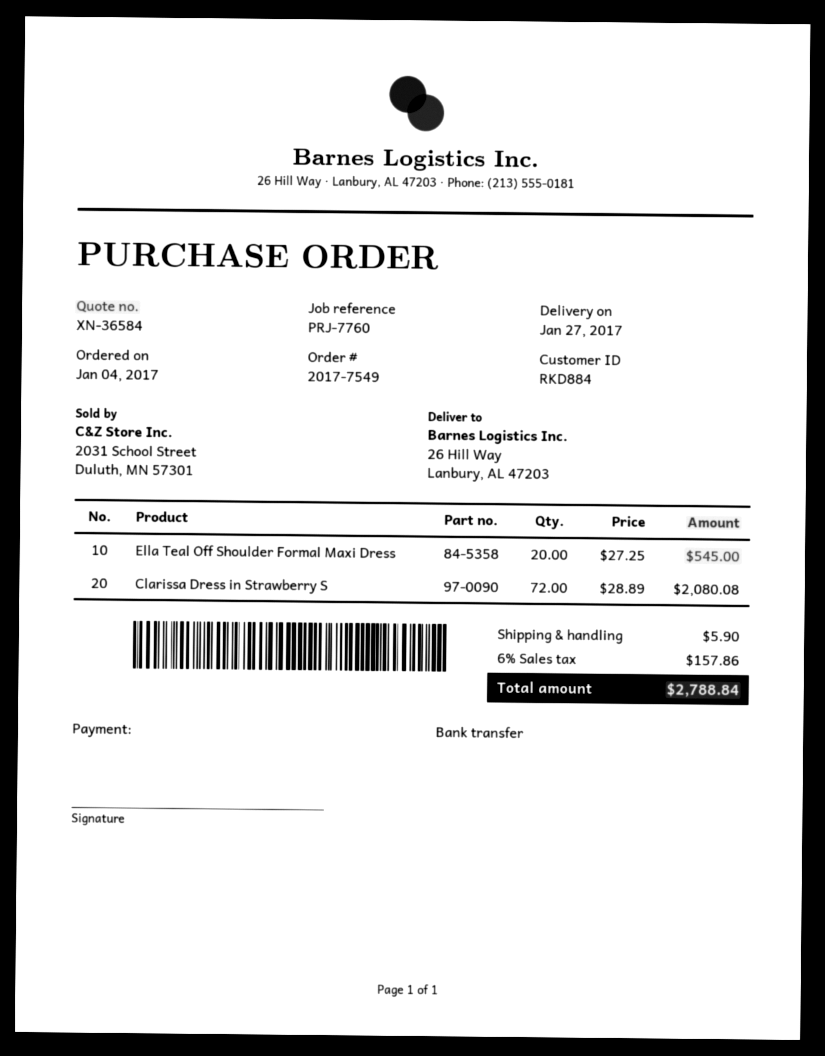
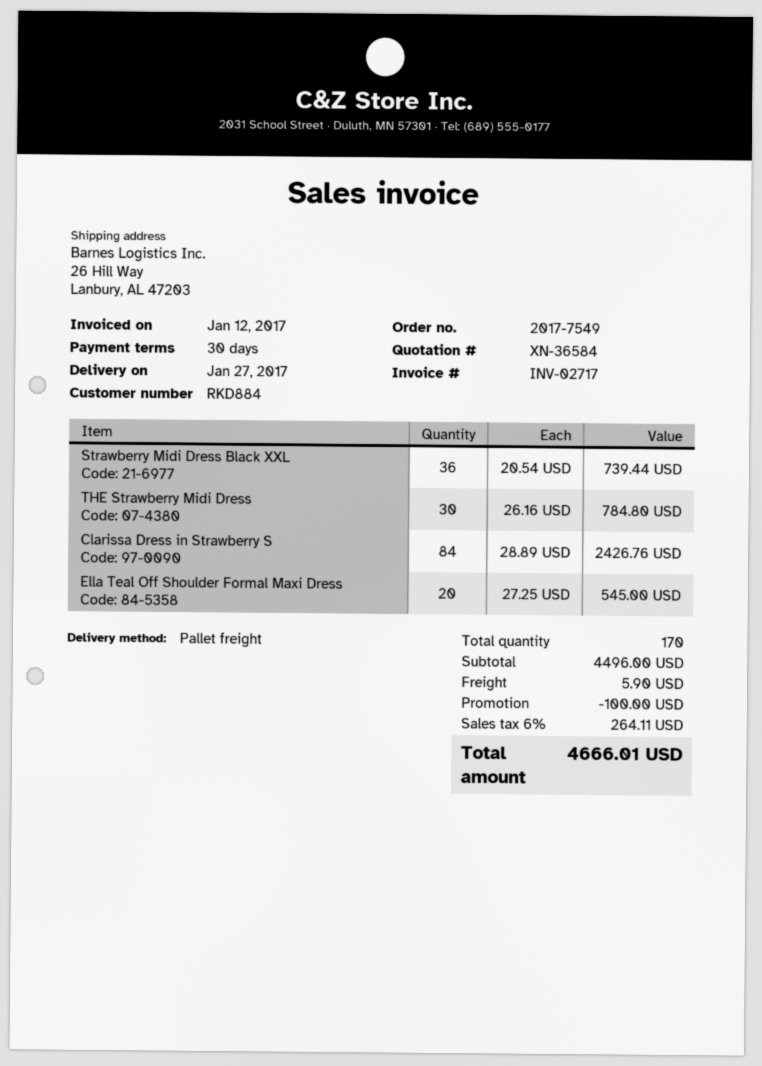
Clarissa Dress in Strawberry S: 72 x 28.89 = 2080.08 -> 84 x 28.89 = 2426.76
Strawberry Midi Dress Black XXL: none -> 36 x 20.54 = 739.44
THE Strawberry Midi Dress: none -> 30 x 26.16 = 784.80
discount: none -> 100.00
tax: 6% = 157.86 -> 6% = 264.11
total: 2788.84 -> 4666.01

